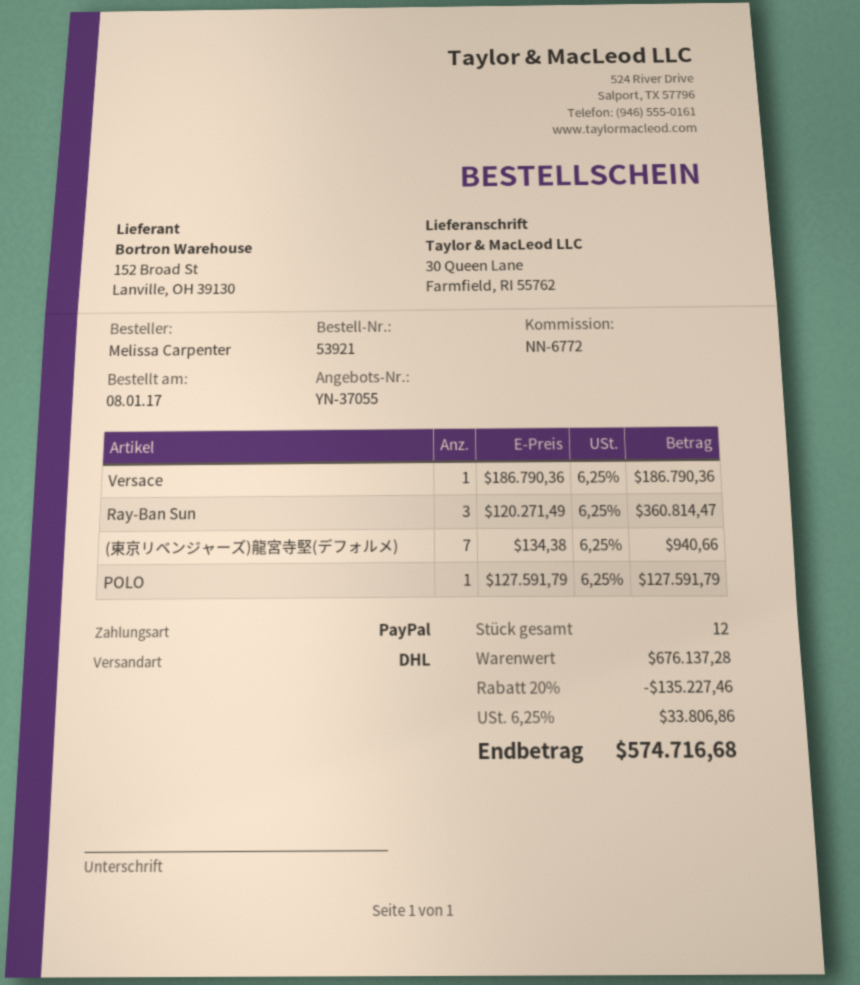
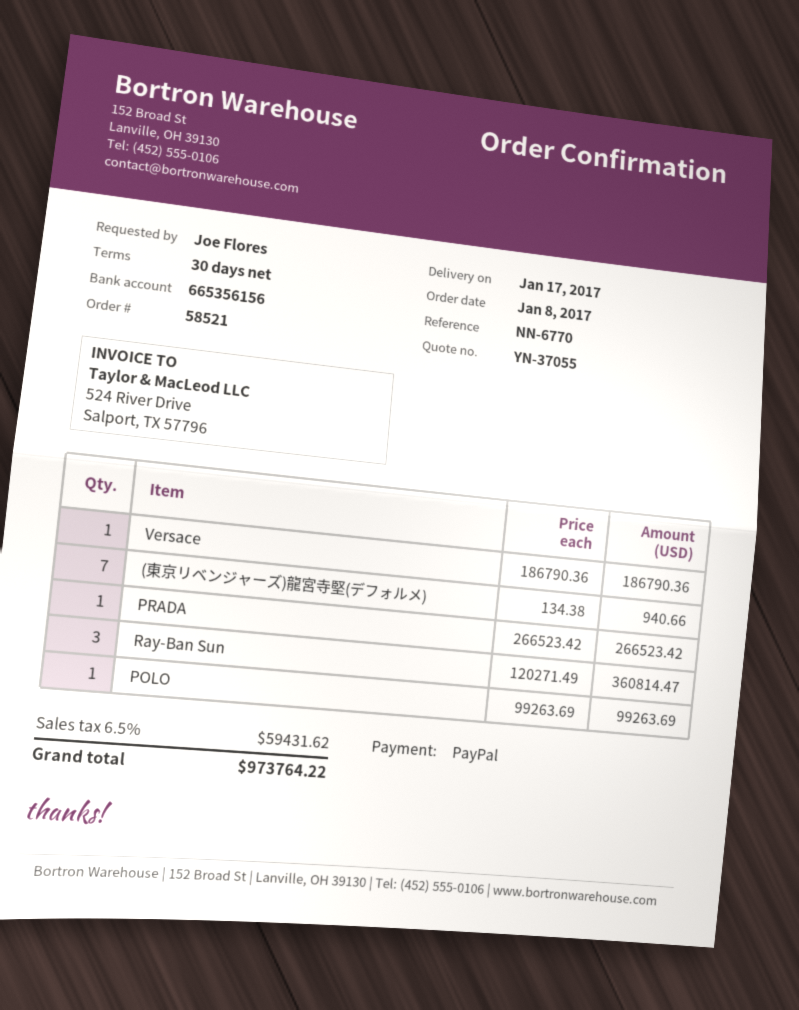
order number: 53921 -> 58521
reference: NN-6772 -> NN-6770
ordered by: Melissa Carpenter -> Joe Flores
POLO: 1 x 127591.79 = 127591.79 -> 1 x 99263.69 = 99263.69
PRADA: none -> 1 x 266523.42 = 266523.42
discount: 20% = 135227.46 -> none
tax: 6.25% = 33806.86 -> 6.5% = 59431.62
total: 574716.68 -> 973764.22

